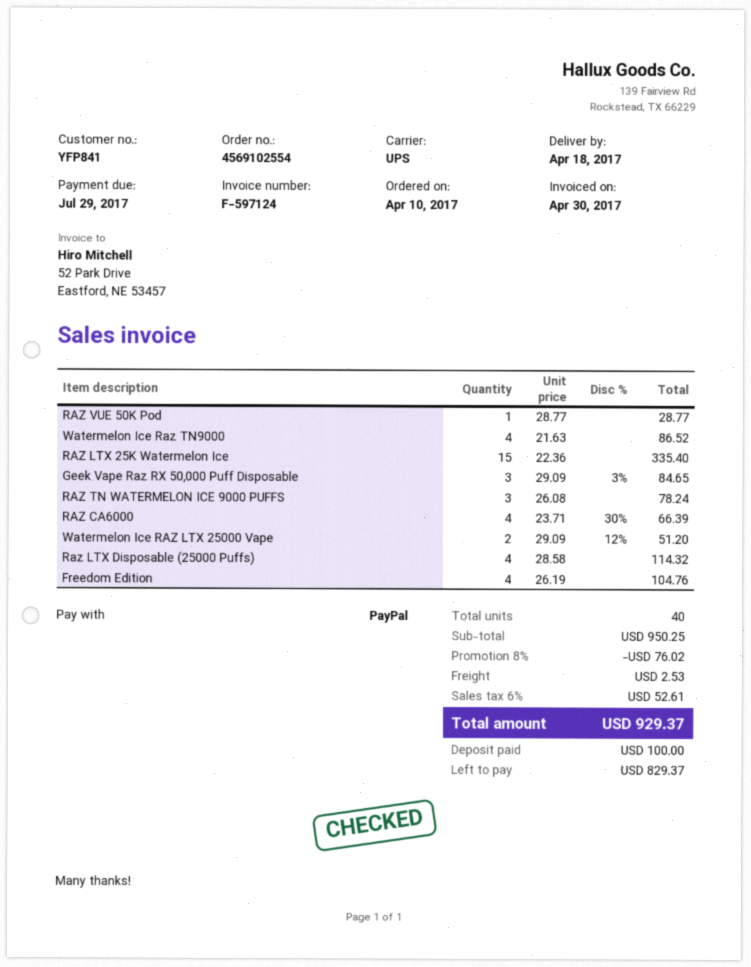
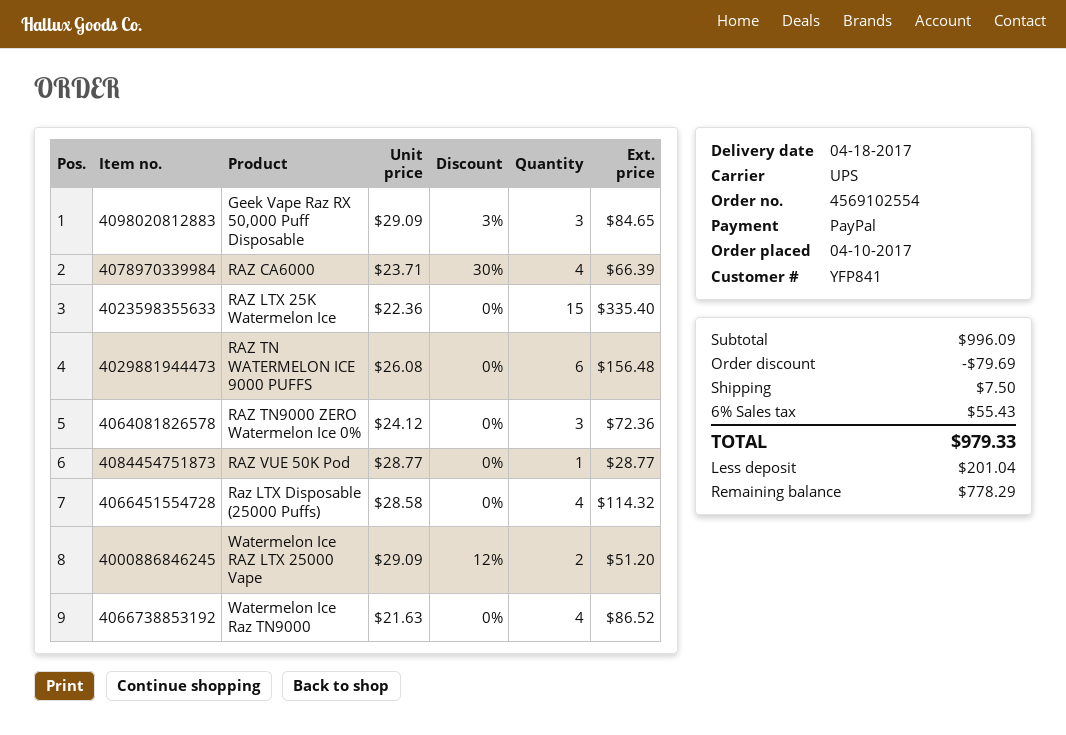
RAZ TN WATERMELON ICE 9000 PUFFS: 3 x 26.08 = 78.24 -> 6 x 26.08 = 156.48
Freedom Edition: 4 x 26.19 = 104.76 -> none
RAZ TN9000 ZERO Watermelon Ice 0%: none -> 3 x 24.12 = 72.36
subtotal: 950.25 -> 996.09
discount: 76.02 -> 79.69
shipping: 2.53 -> 7.50
tax: 6% = 52.61 -> 6% = 55.43
total: 929.37 -> 979.33
deposit: 100.00 -> 201.04
balance: 829.37 -> 778.29

